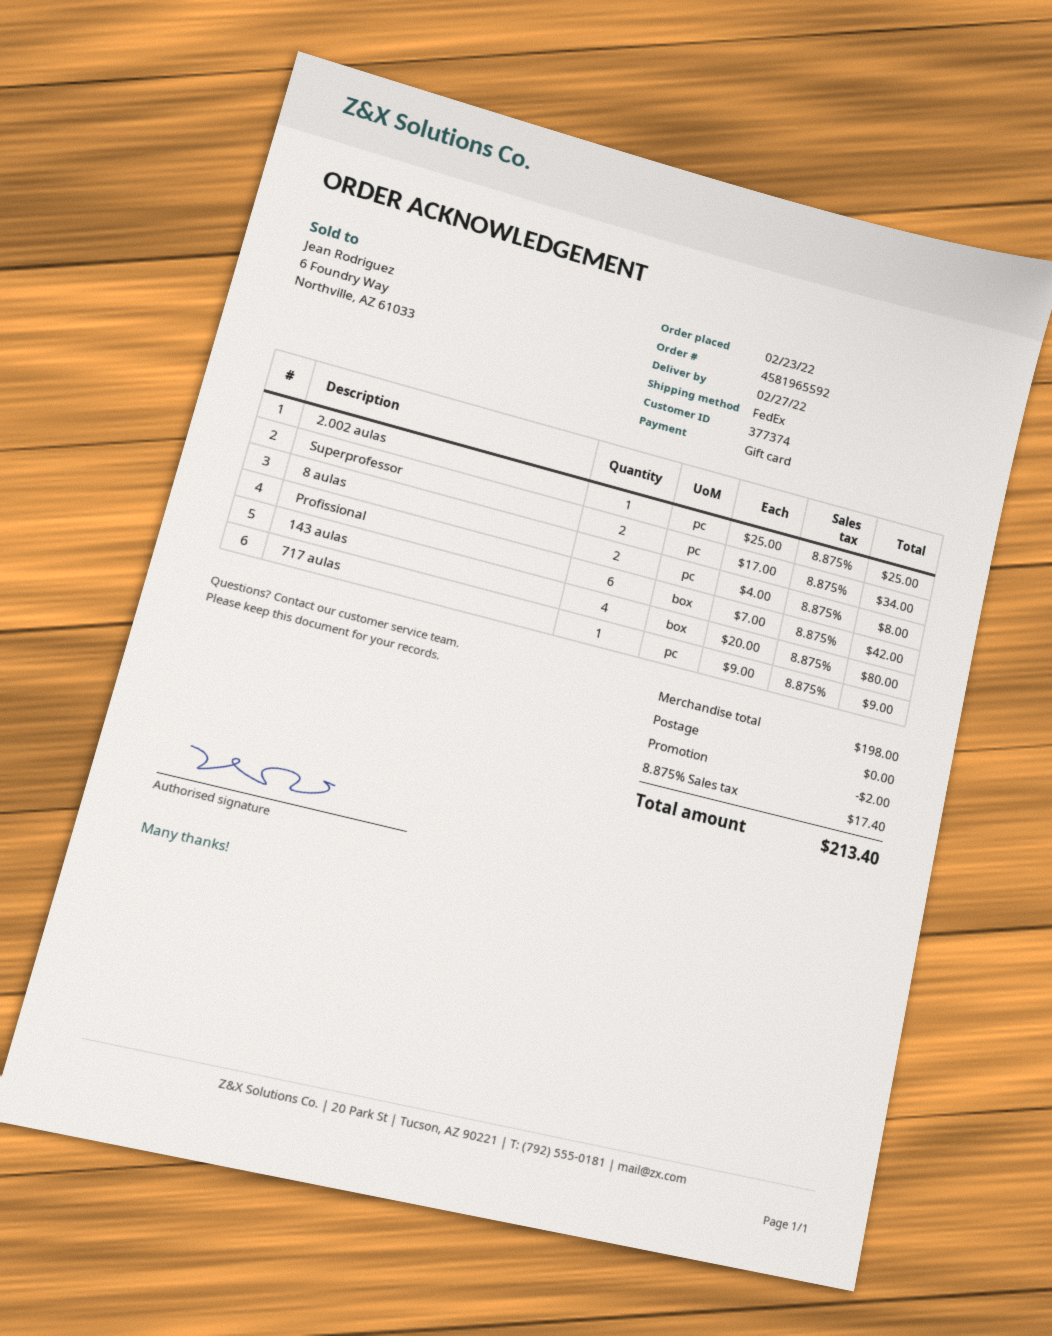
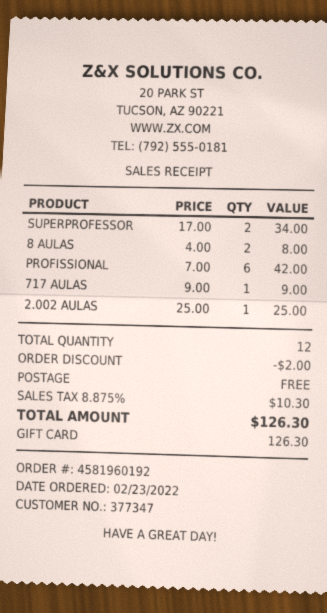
order number: 4581965592 -> 4581960192
customer number: 377374 -> 377347
143 aulas: 4 x 20.00 = 80.00 -> none
tax: 8.875% = 17.40 -> 8.875% = 10.30
total: 213.40 -> 126.30

